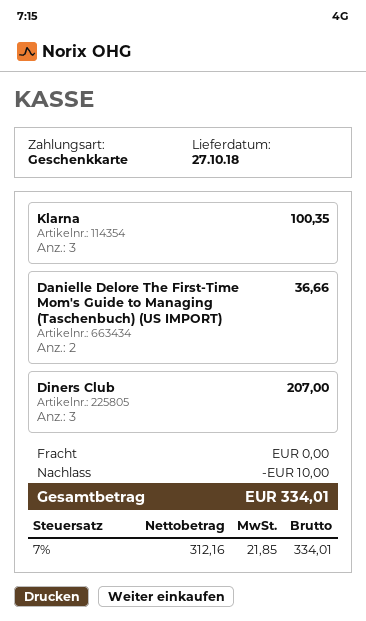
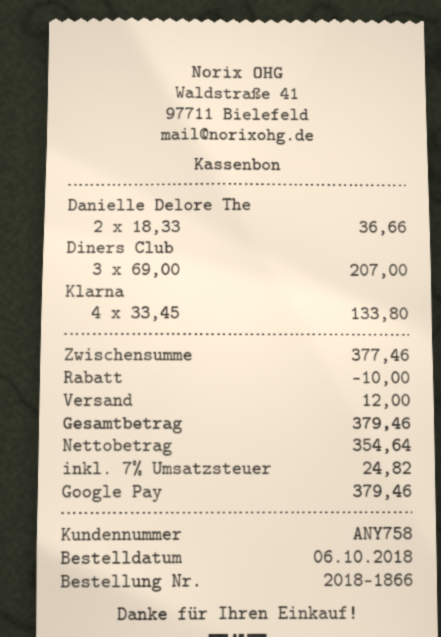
payment method: gift card -> Google Pay
Klarna: 3 for 100.35 -> 4 for 133.80
shipping: 0.00 -> 12.00
net: 312.16 -> 354.64
tax: 7% = 21.85 -> 7% = 24.82
total: 334.01 -> 379.46

